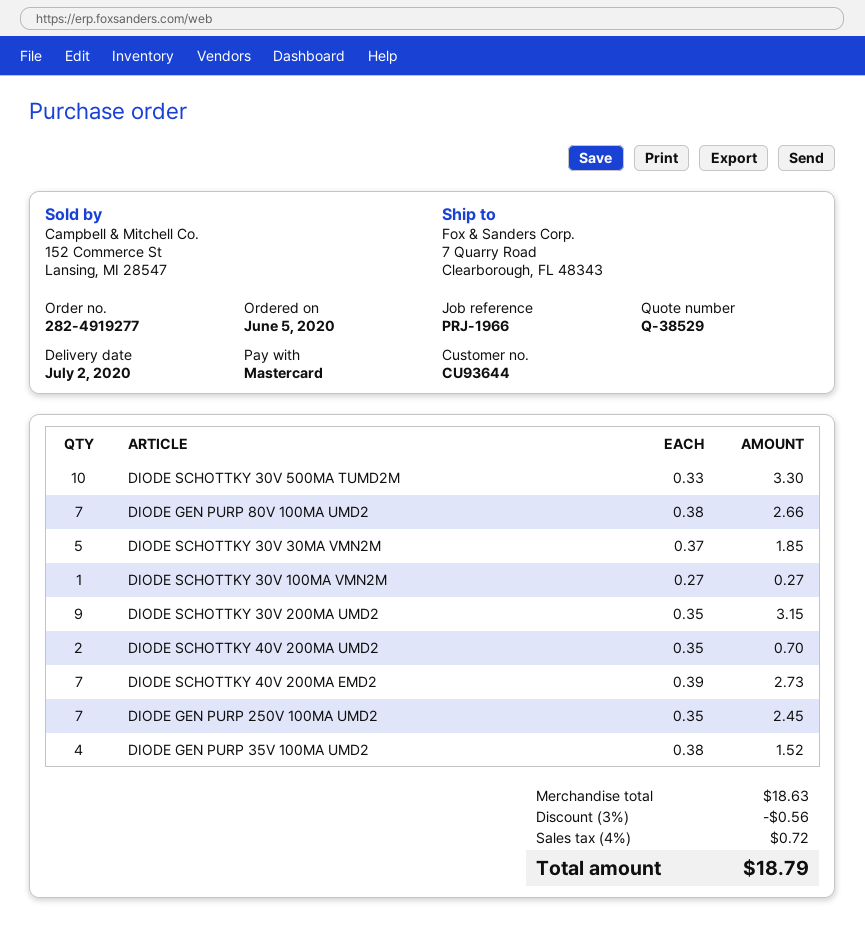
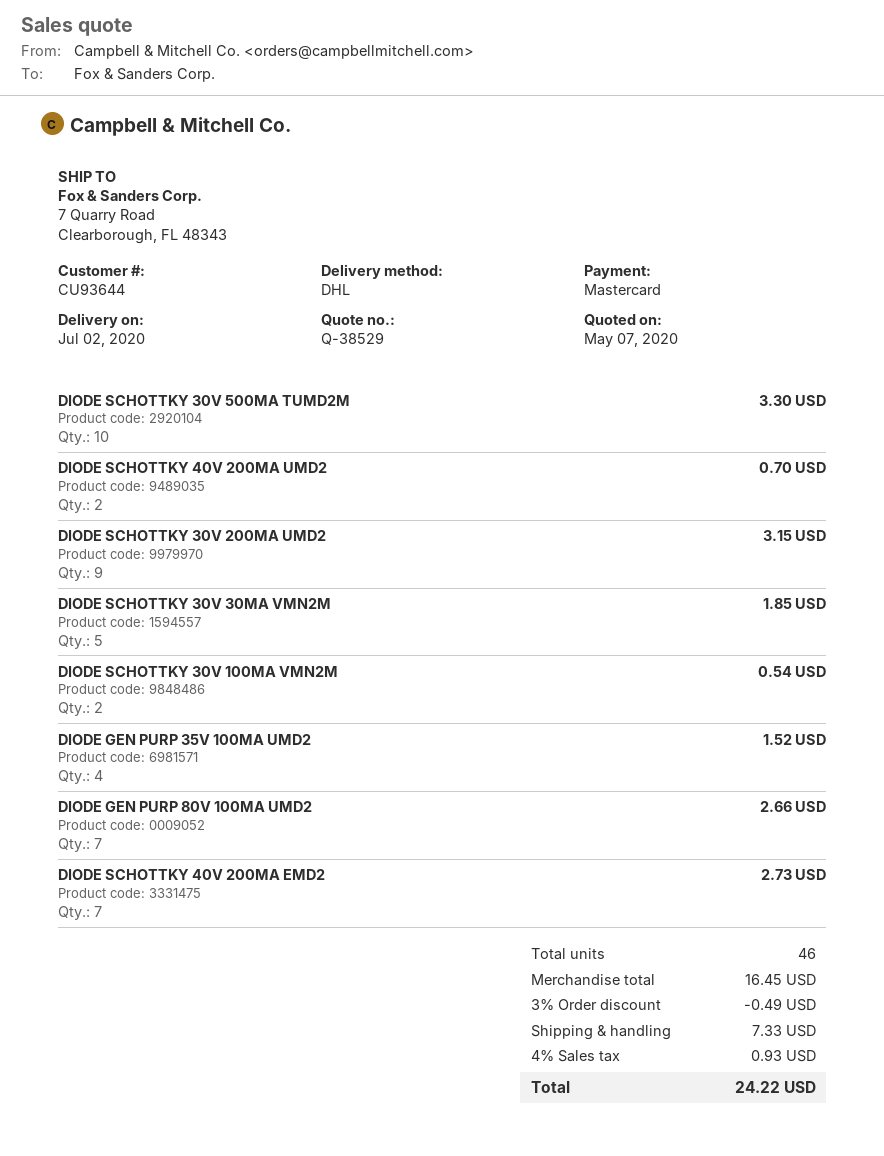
DIODE SCHOTTKY 30V 100MA VMN2M: 1 for 0.27 -> 2 for 0.54
DIODE GEN PURP 250V 100MA UMD2: 7 for 2.45 -> none
subtotal: 18.63 -> 16.45
discount: 3% = 0.56 -> 3% = 0.49
shipping: none -> 7.33
tax: 4% = 0.72 -> 4% = 0.93
total: 18.79 -> 24.22

